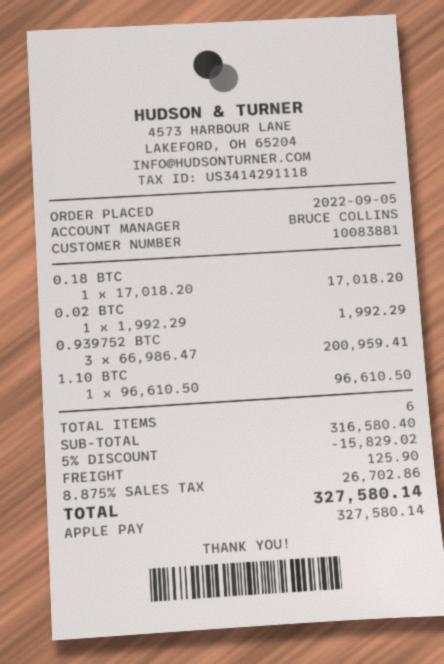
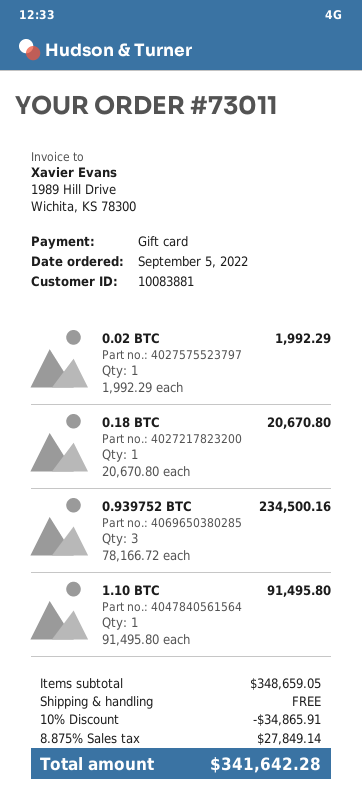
payment method: Apple Pay -> gift card
0.18 BTC: 1 x 17018.20 = 17018.20 -> 1 x 20670.80 = 20670.80
0.939752 BTC: 3 x 66986.47 = 200959.41 -> 3 x 78166.72 = 234500.16
1.10 BTC: 1 x 96610.50 = 96610.50 -> 1 x 91495.80 = 91495.80
subtotal: 316580.40 -> 348659.05
discount: 5% = 15829.02 -> 10% = 34865.91
shipping: 125.90 -> 0.00
tax: 8.875% = 26702.86 -> 8.875% = 27849.14
total: 327580.14 -> 341642.28

